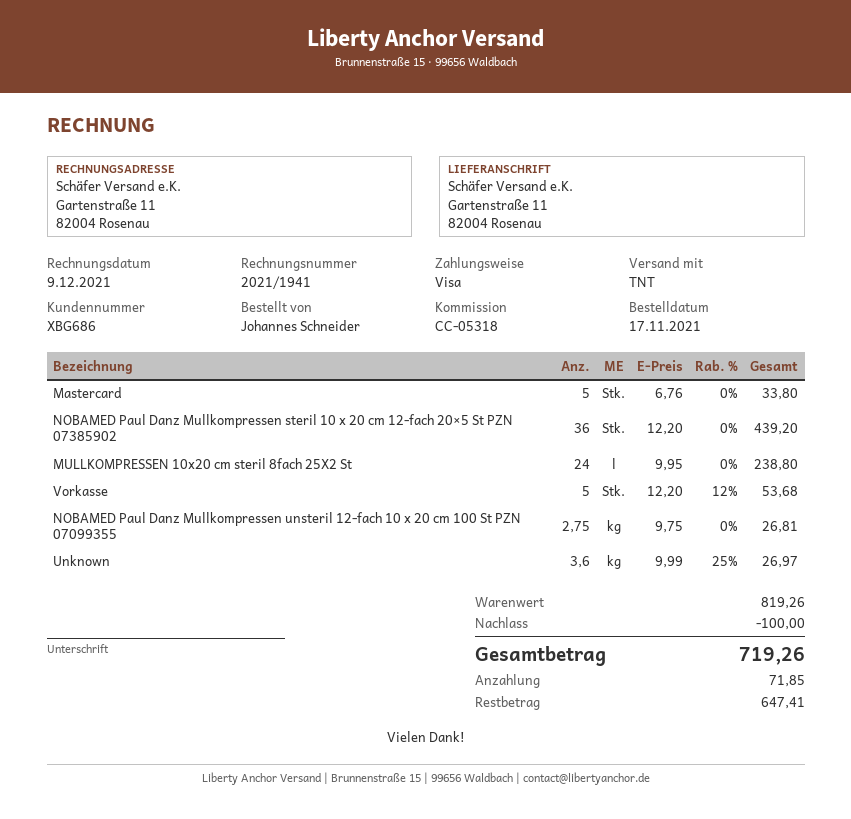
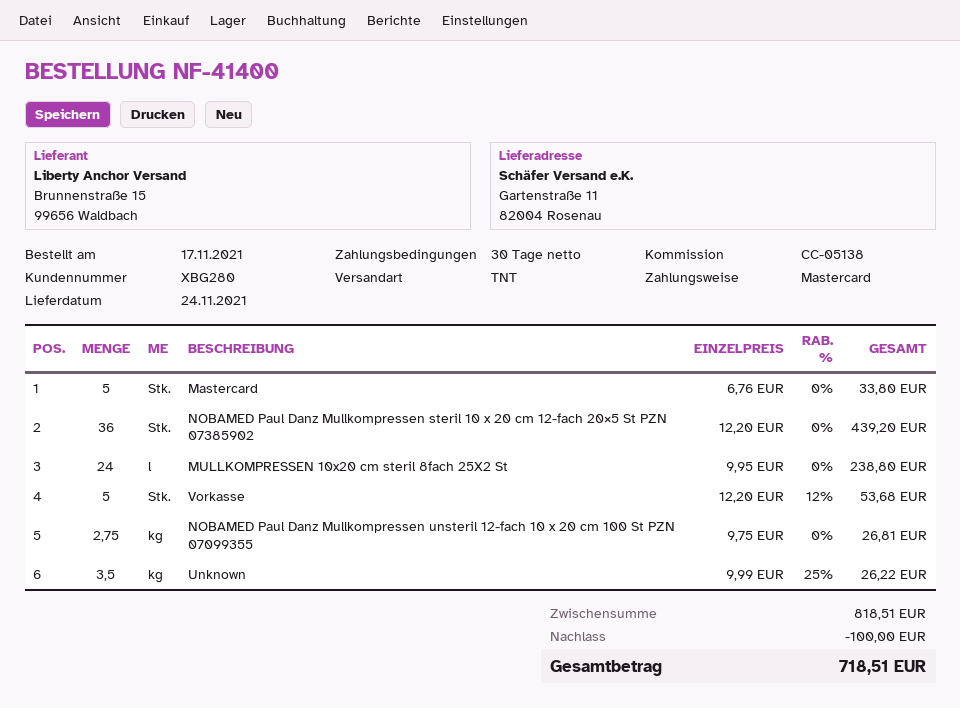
customer number: XBG686 -> XBG280
reference: CC-05318 -> CC-05138
payment method: Visa -> Mastercard
Unknown: 3.6 x 9.99 - 25% = 26.97 -> 3.5 x 9.99 - 25% = 26.22
subtotal: 819.26 -> 818.51
total: 719.26 -> 718.51

